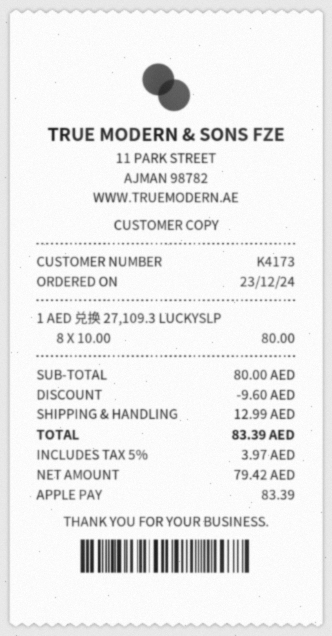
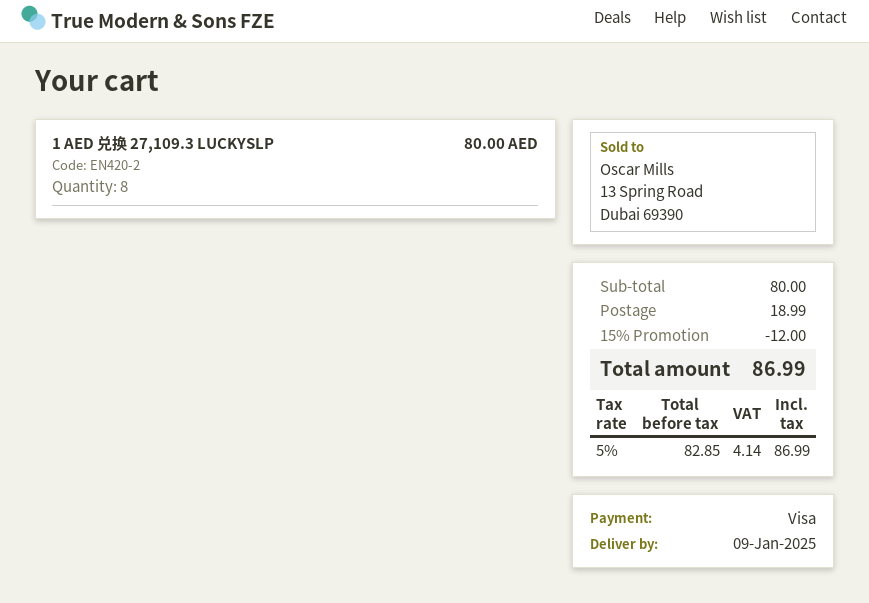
payment method: Apple Pay -> Visa
discount: 9.60 -> 12.00
shipping: 12.99 -> 18.99
net: 79.42 -> 82.85
tax: 5% = 3.97 -> 5% = 4.14
total: 83.39 -> 86.99

